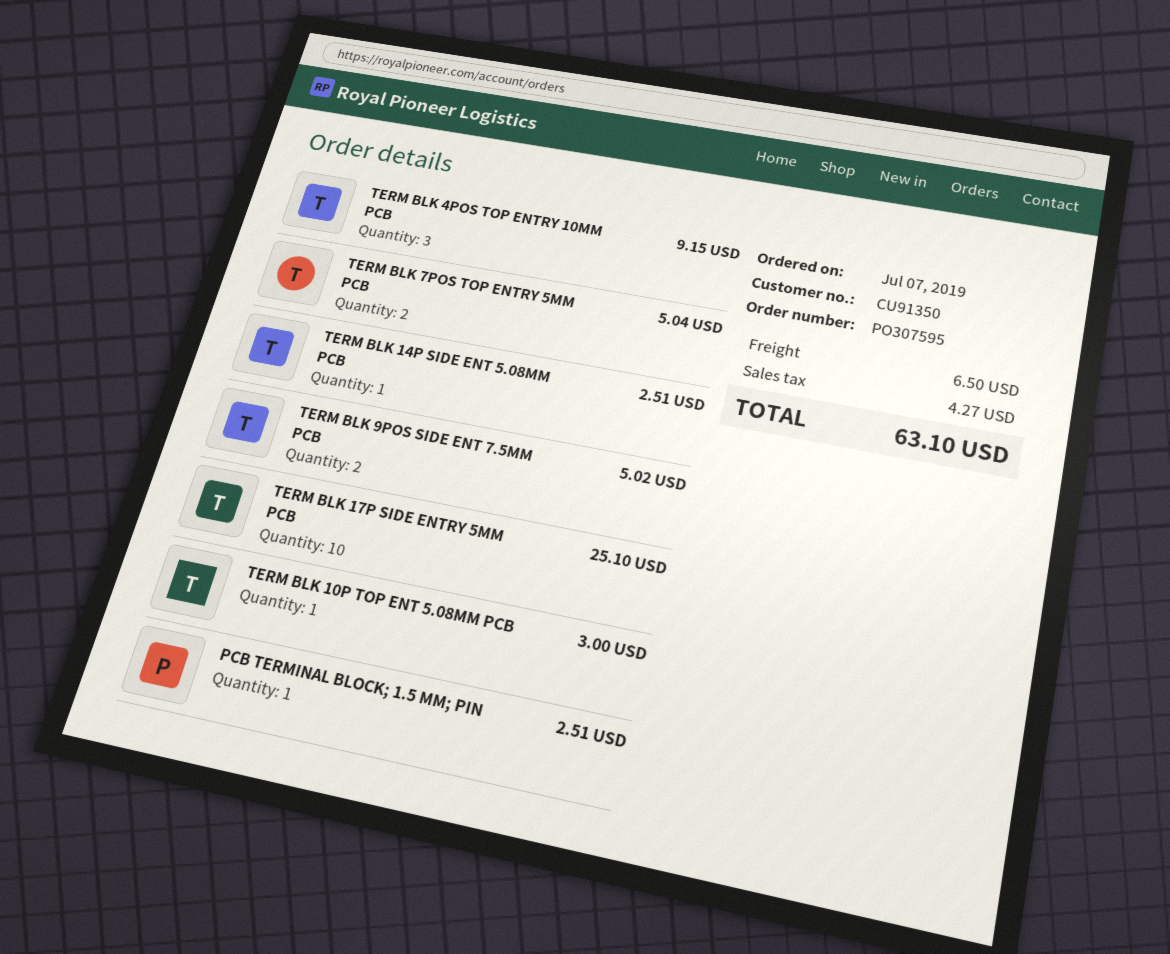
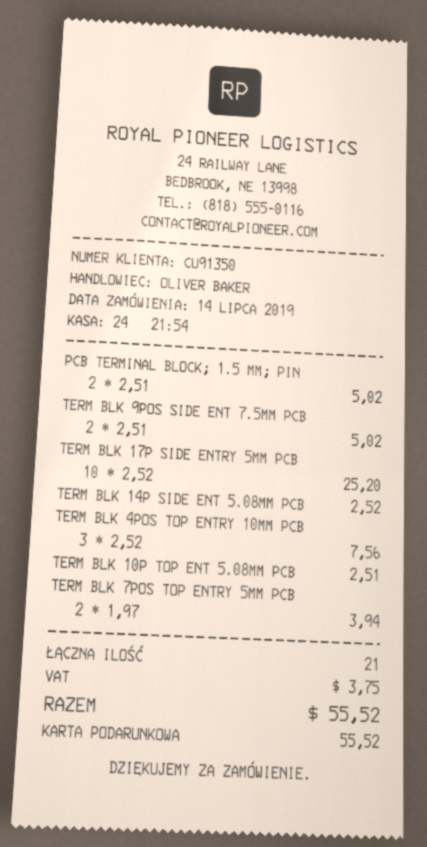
order date: 2019-07-07 -> 2019-07-14
TERM BLK 4POS TOP ENTRY 10MM PCB: 3 for 9.15 -> 3 for 7.56
TERM BLK 7POS TOP ENTRY 5MM PCB: 2 for 5.04 -> 2 for 3.94
TERM BLK 14P SIDE ENT 5.08MM PCB: 1 for 2.51 -> 1 for 2.52
TERM BLK 17P SIDE ENTRY 5MM PCB: 10 for 25.10 -> 10 for 25.20
TERM BLK 10P TOP ENT 5.08MM PCB: 1 for 3.00 -> 1 for 2.51
PCB TERMINAL BLOCK; 1.5 MM; PIN: 1 for 2.51 -> 2 for 5.02
shipping: 6.50 -> none
tax: 4.27 -> 3.75
total: 63.10 -> 55.52

